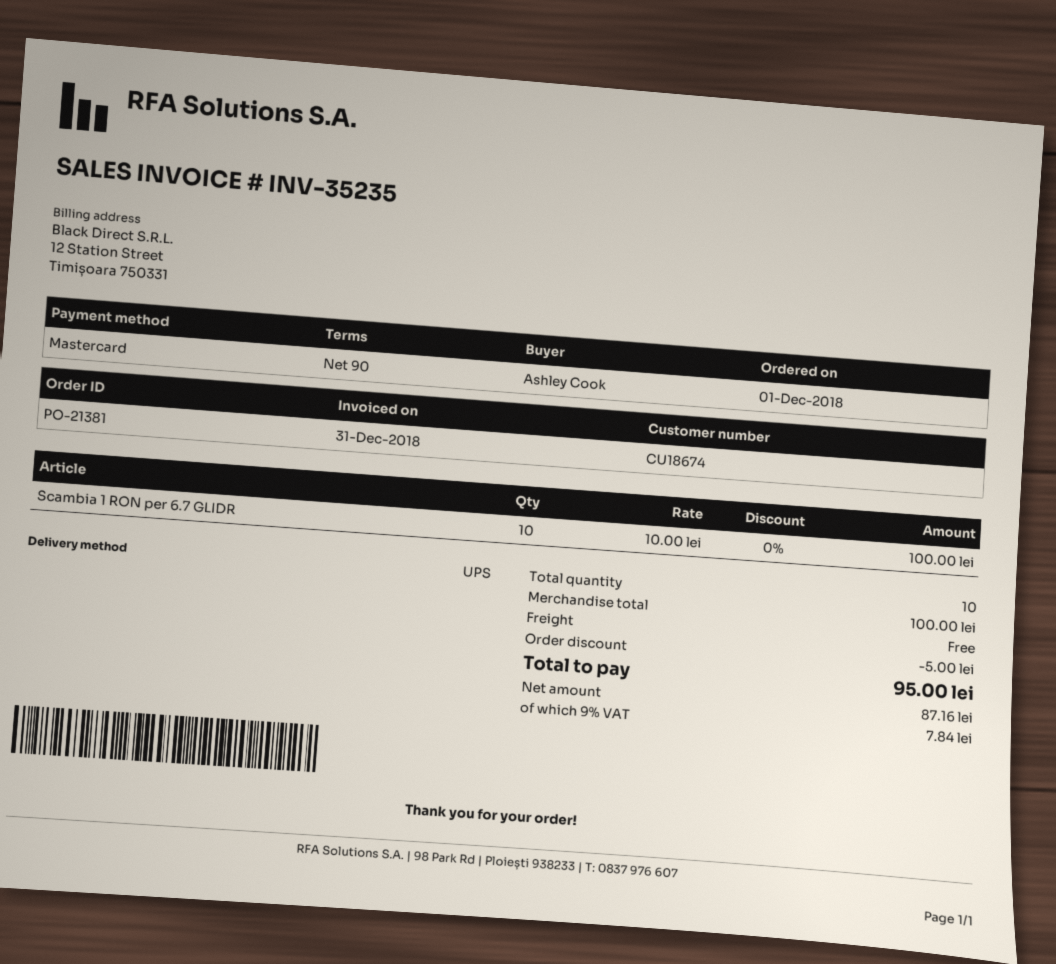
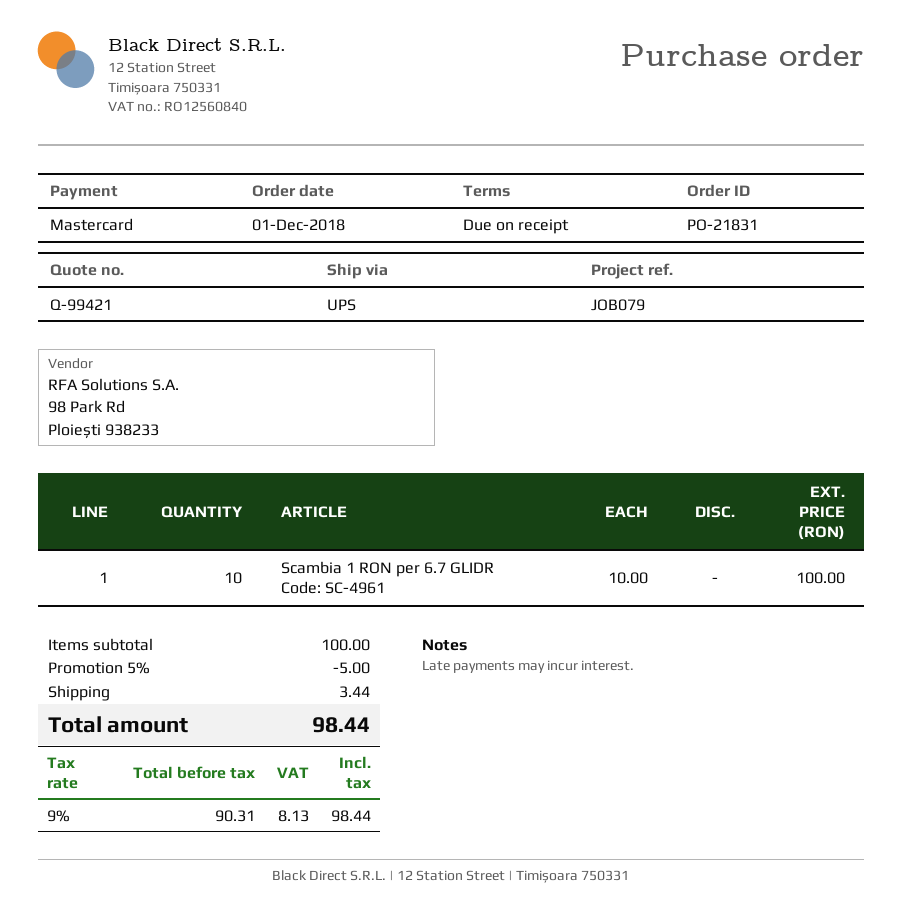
order number: PO-21381 -> PO-21831
payment terms: 90 days -> on receipt
shipping: 0.00 -> 3.44
net: 87.16 -> 90.31
tax: 9% = 7.84 -> 9% = 8.13
total: 95.00 -> 98.44

